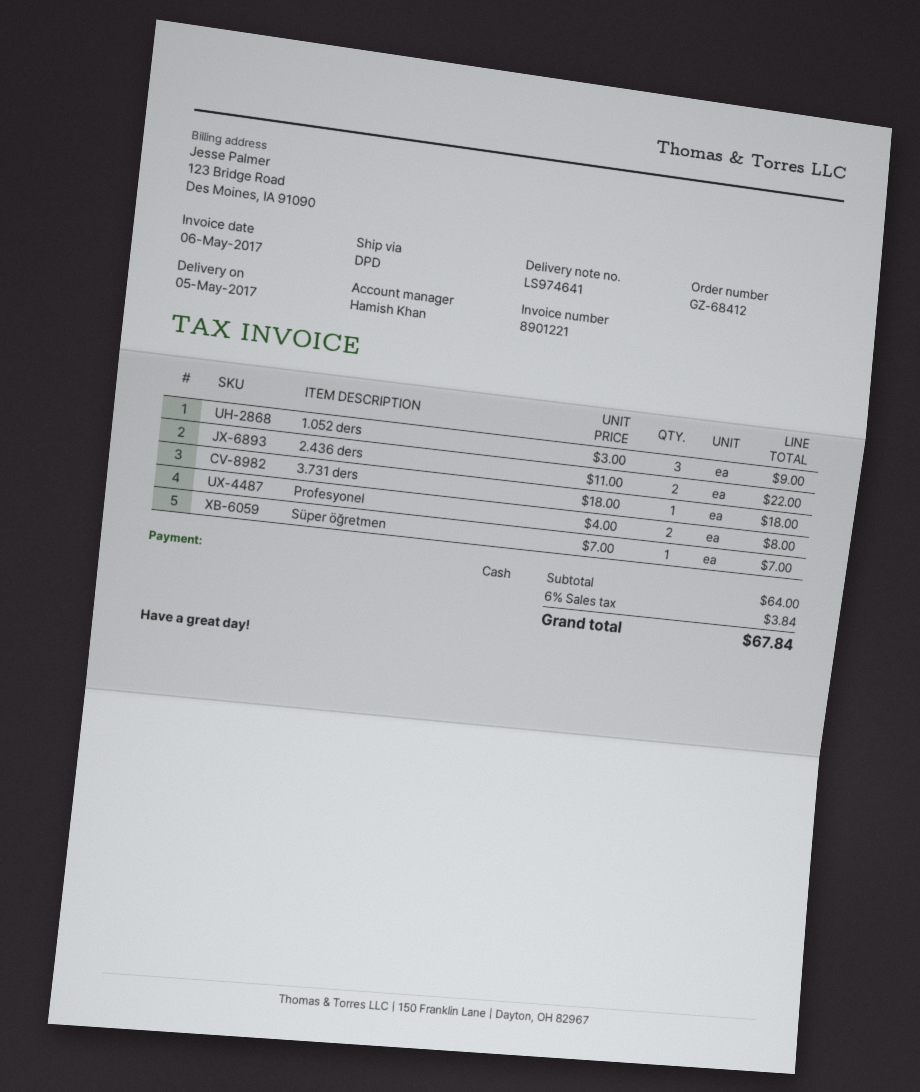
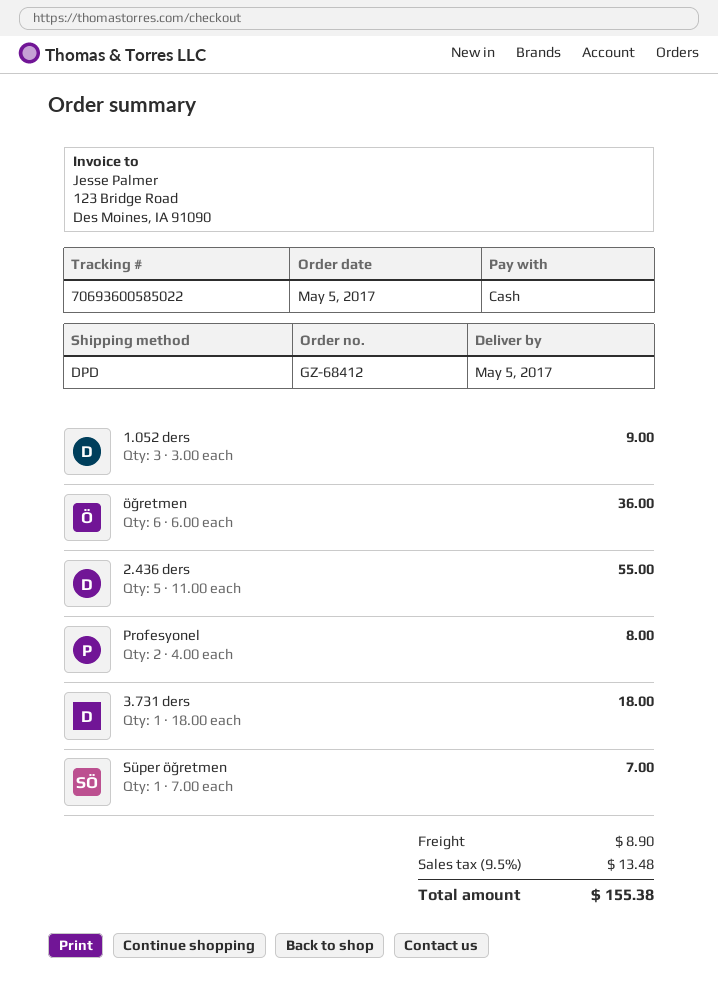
2.436 ders: 2 x 11.00 = 22.00 -> 5 x 11.00 = 55.00
öğretmen: none -> 6 x 6.00 = 36.00
shipping: none -> 8.90
tax: 6% = 3.84 -> 9.5% = 13.48
total: 67.84 -> 155.38

